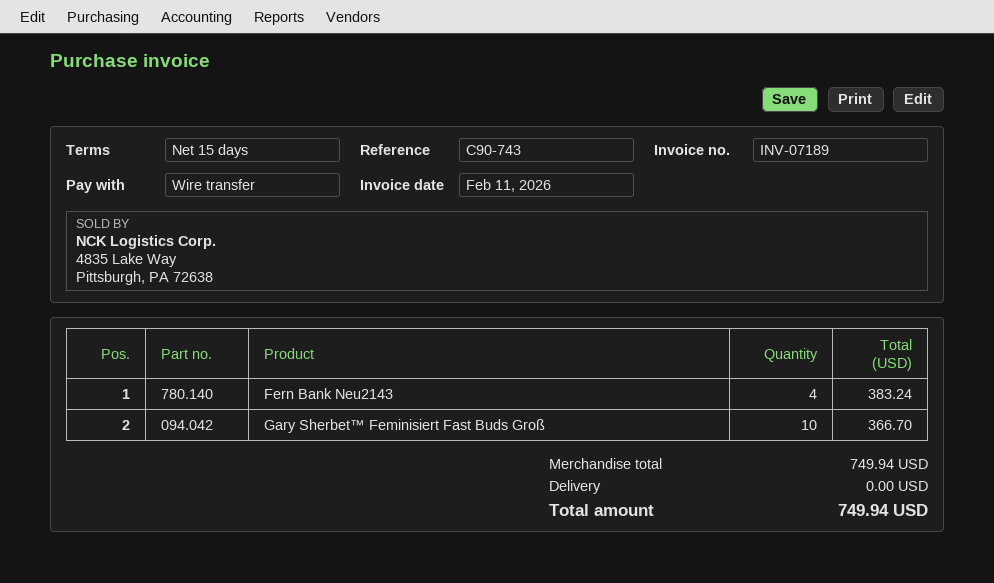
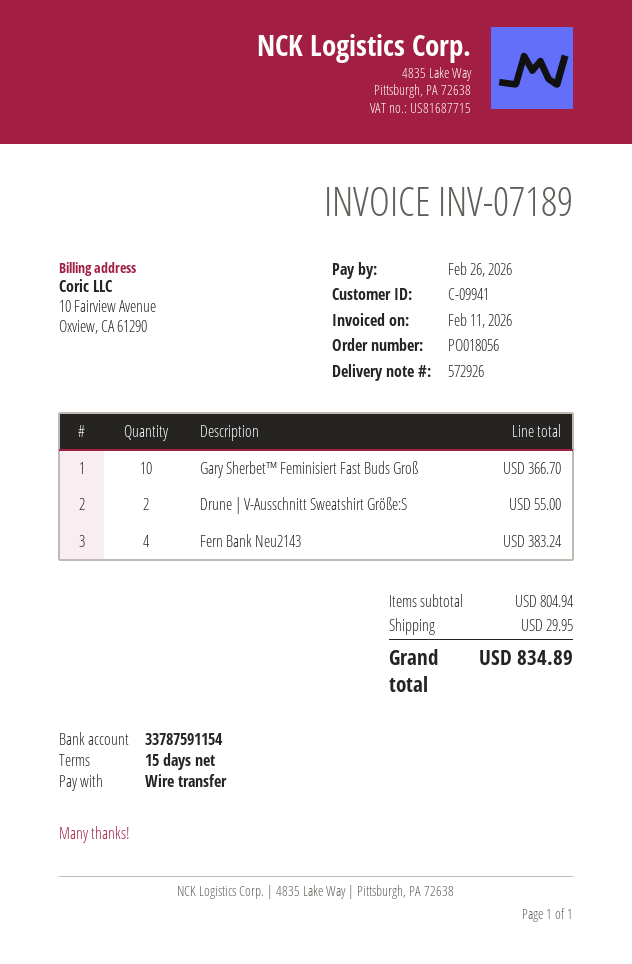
Drune | V-Ausschnitt Sweatshirt Größe:S: none -> 2 for 55.00
subtotal: 749.94 -> 804.94
shipping: 0.00 -> 29.95
total: 749.94 -> 834.89

